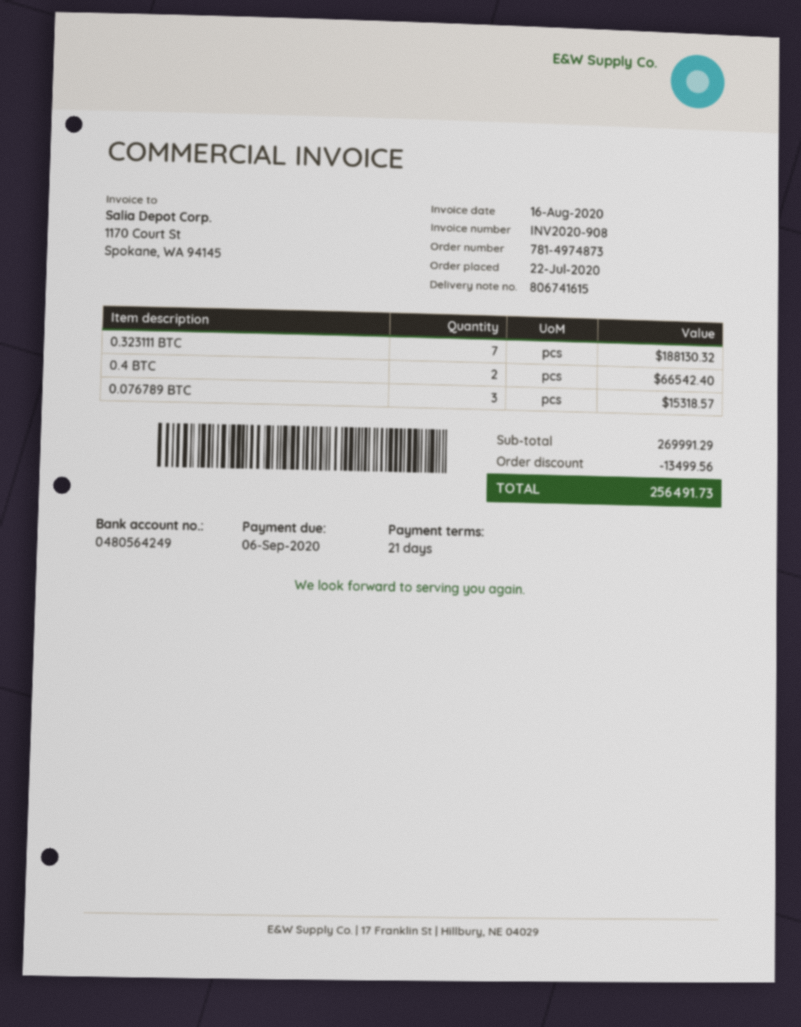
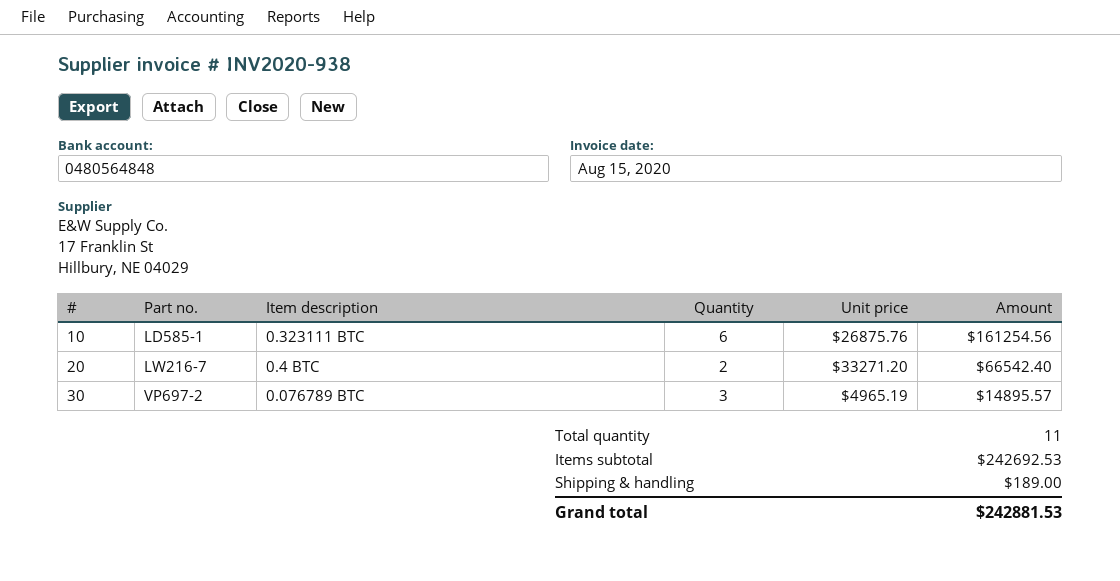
invoice number: INV2020-908 -> INV2020-938
invoice date: 2020-08-16 -> 2020-08-15
bank account: 0480564249 -> 0480564848
0.323111 BTC: 7 for 188130.32 -> 6 for 161254.56
0.076789 BTC: 3 for 15318.57 -> 3 for 14895.57
subtotal: 269991.29 -> 242692.53
discount: 13499.56 -> none
shipping: none -> 189.00
total: 256491.73 -> 242881.53

